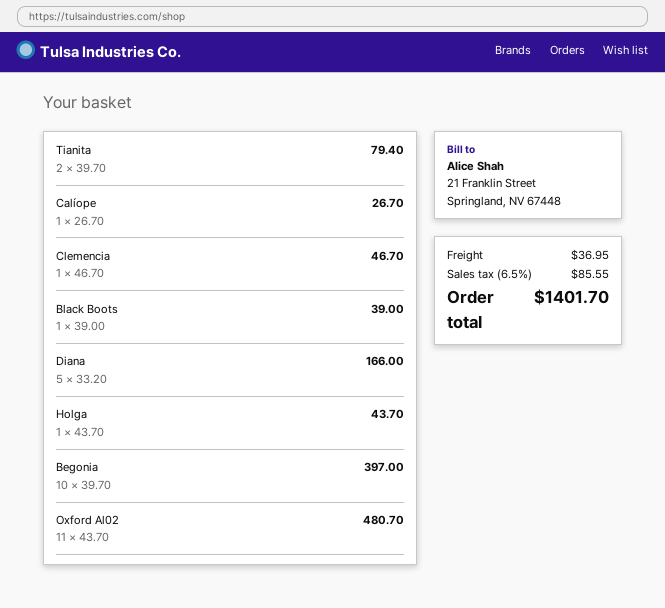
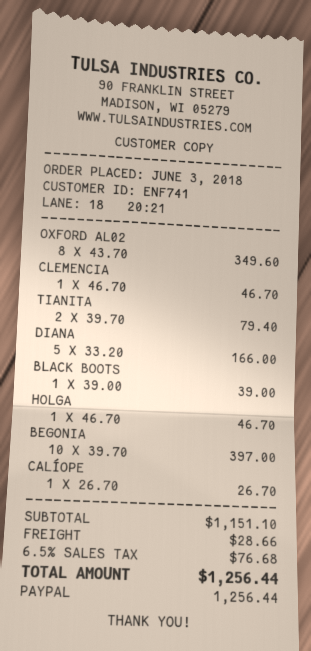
Holga: 1 x 43.70 = 43.70 -> 1 x 46.70 = 46.70
Oxford Al02: 11 x 43.70 = 480.70 -> 8 x 43.70 = 349.60
shipping: 36.95 -> 28.66
tax: 6.5% = 85.55 -> 6.5% = 76.68
total: 1401.70 -> 1256.44

